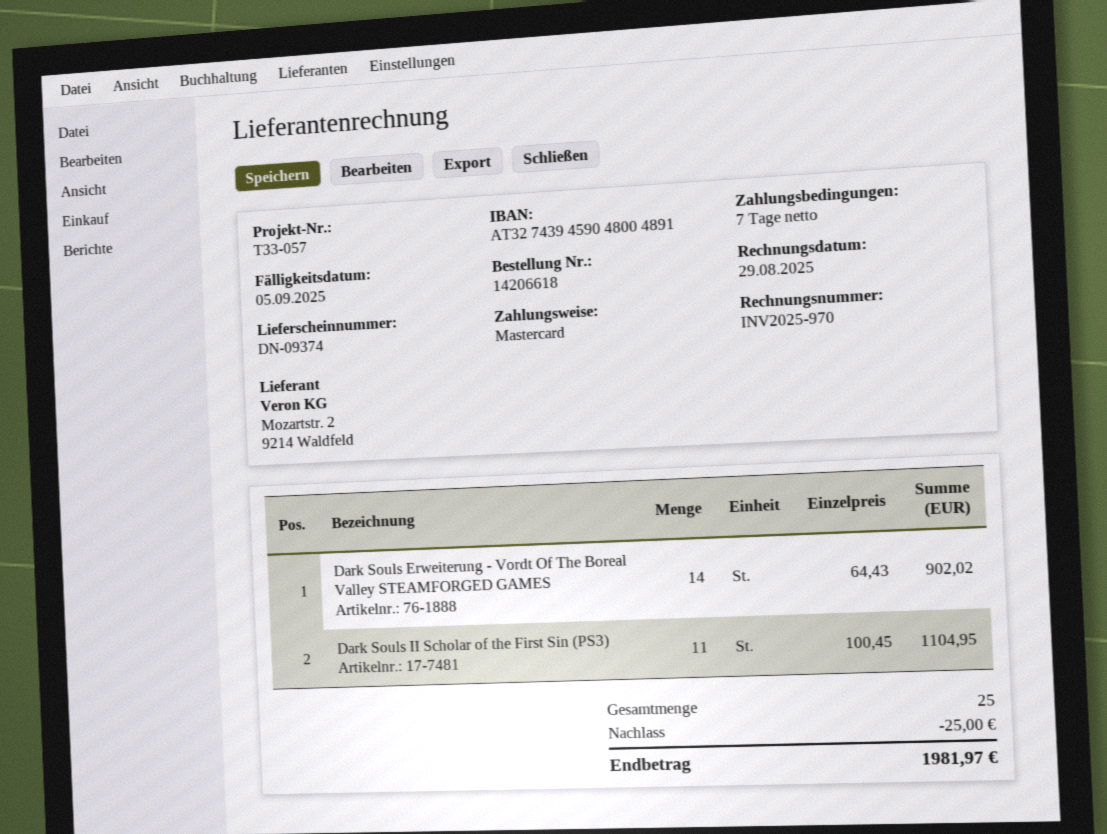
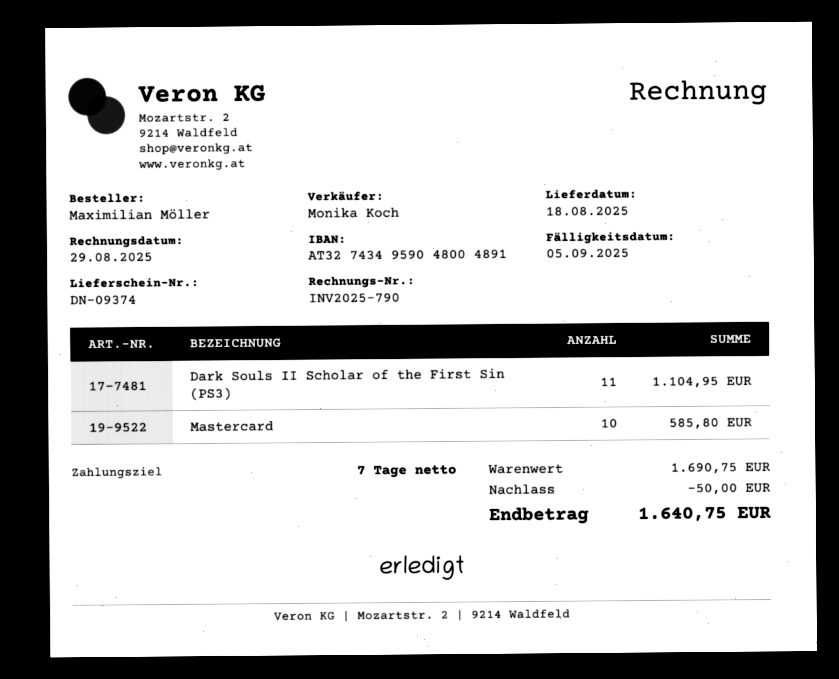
invoice number: INV2025-970 -> INV2025-790
bank account: AT327439459048004891 -> AT327434959048004891
Dark Souls Erweiterung - Vordt Of The Boreal Valley STEAMFORGED GAMES: 14 for 902.02 -> none
Mastercard: none -> 10 for 585.80
discount: 25.00 -> 50.00
total: 1981.97 -> 1640.75

